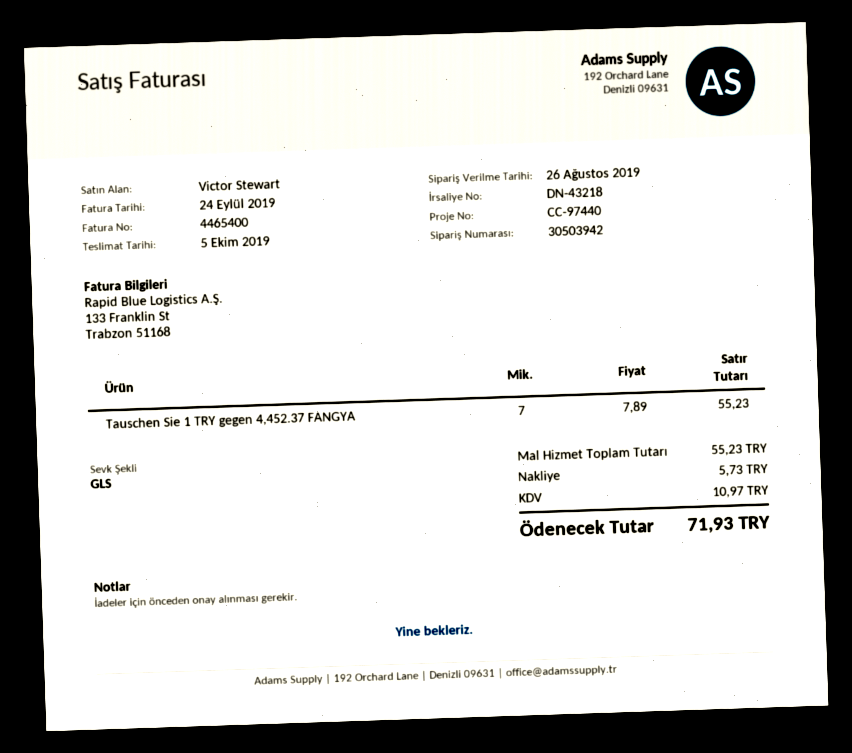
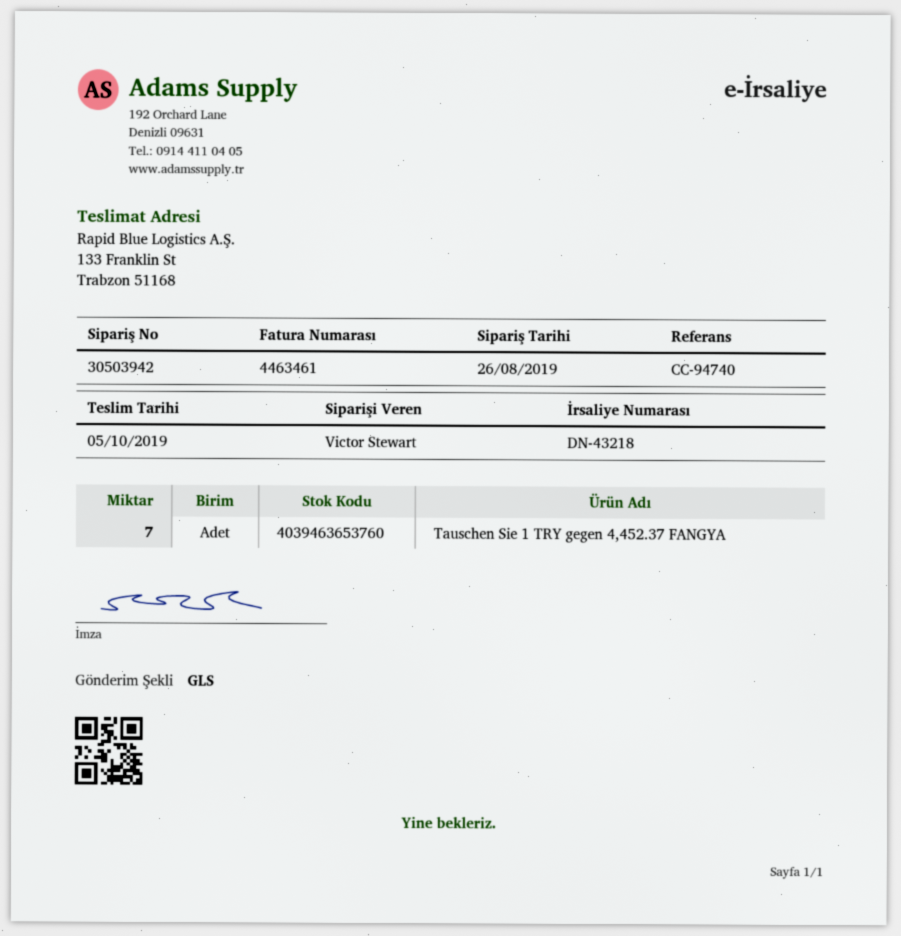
invoice number: 4465400 -> 4463461
reference: CC-97440 -> CC-94740

